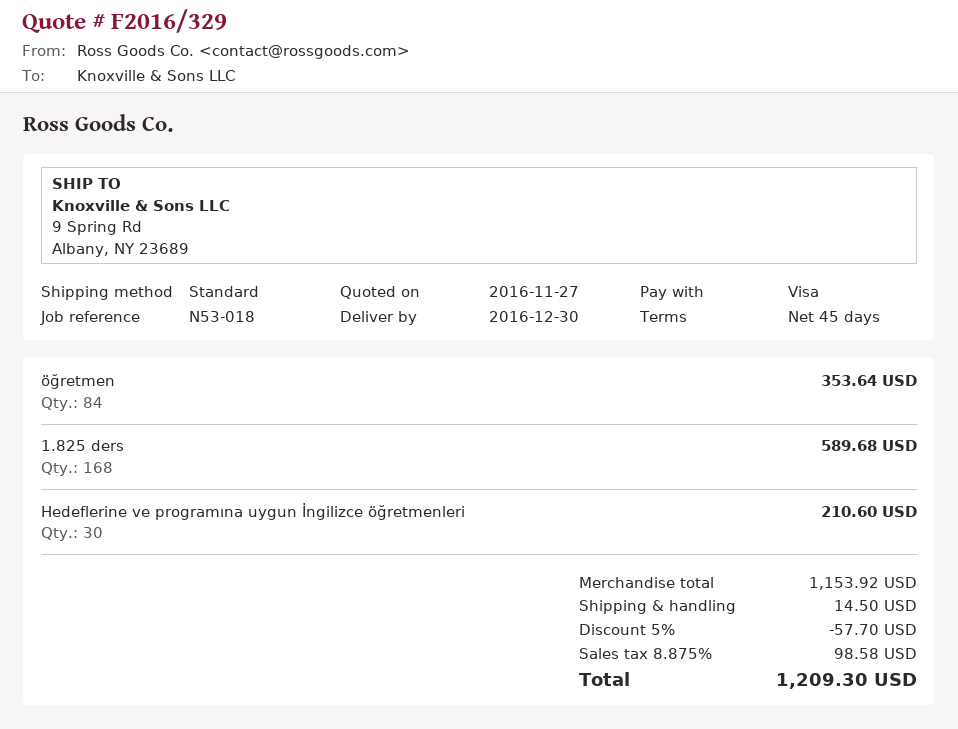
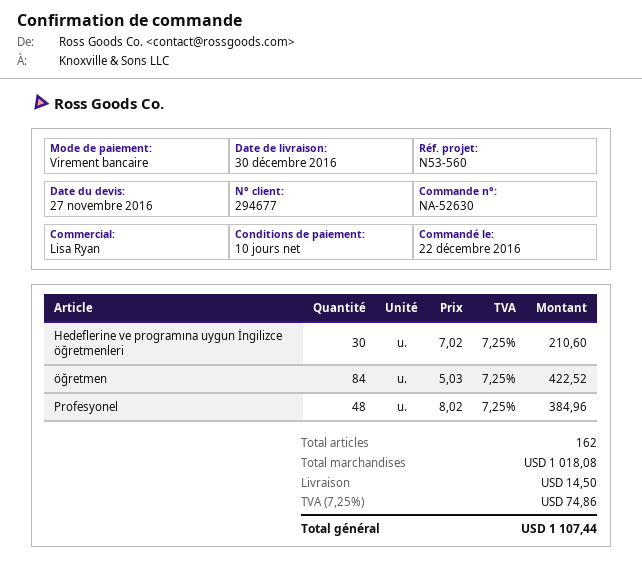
payment terms: 45 days -> 10 days
reference: N53-018 -> N53-560
payment method: Visa -> bank transfer
öğretmen: 84 for 353.64 -> 84 for 422.52
1.825 ders: 168 for 589.68 -> none
Profesyonel: none -> 48 for 384.96
subtotal: 1153.92 -> 1018.08
discount: 5% = 57.70 -> none
tax: 8.875% = 98.58 -> 7.25% = 74.86
total: 1209.30 -> 1107.44

